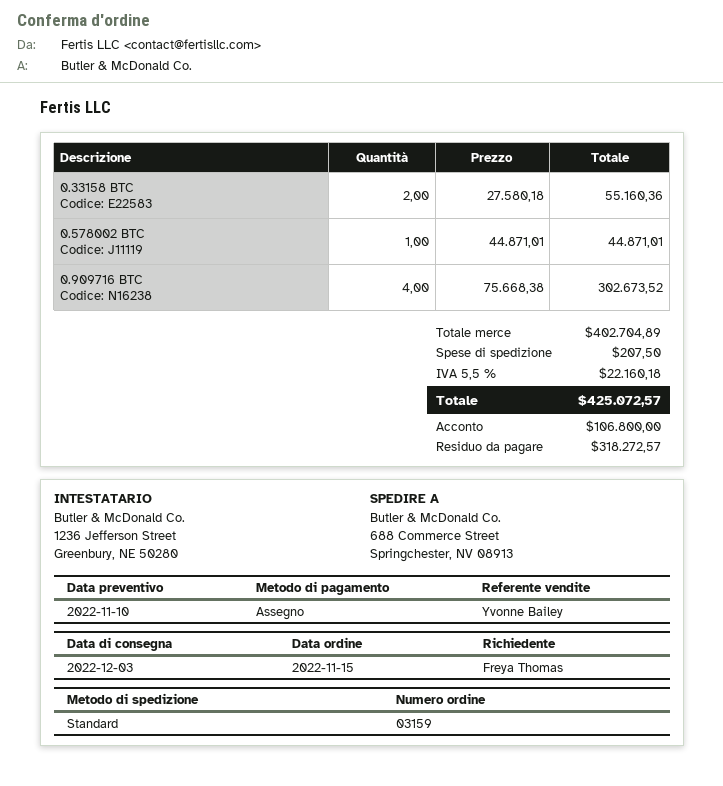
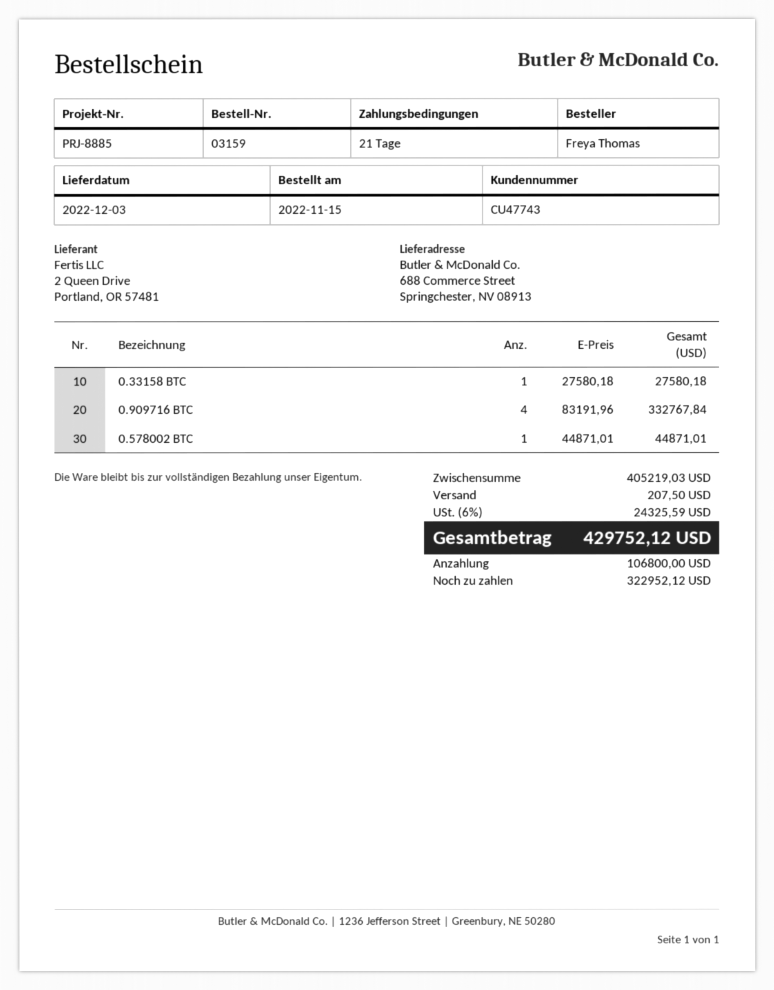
0.33158 BTC: 2 x 27580.18 = 55160.36 -> 1 x 27580.18 = 27580.18
0.909716 BTC: 4 x 75668.38 = 302673.52 -> 4 x 83191.96 = 332767.84
subtotal: 402704.89 -> 405219.03
tax: 5.5% = 22160.18 -> 6% = 24325.59
total: 425072.57 -> 429752.12
balance: 318272.57 -> 322952.12

